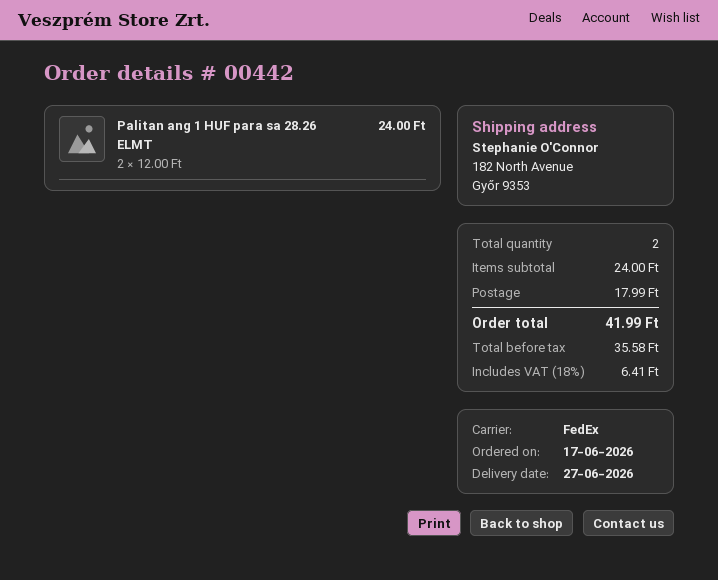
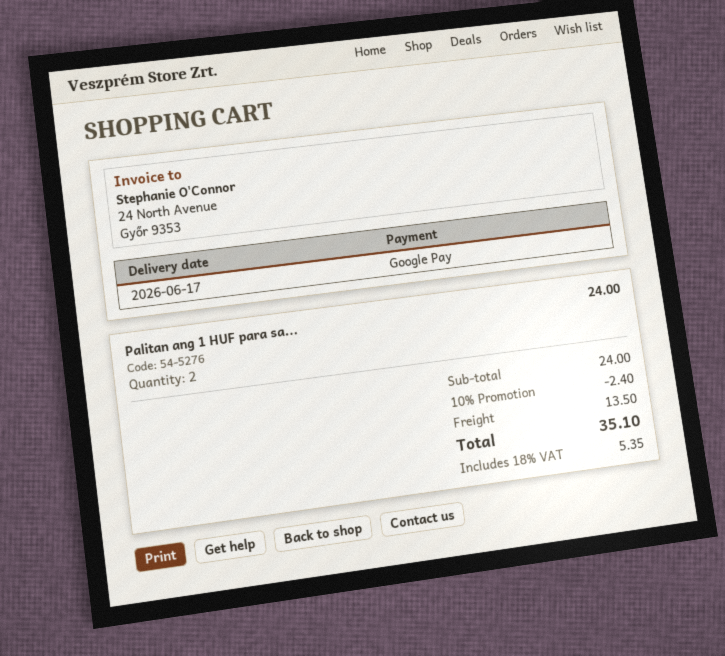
delivery date: 2026-06-27 -> 2026-06-17
discount: none -> 10% = 2.40
shipping: 17.99 -> 13.50
tax: 18% = 6.41 -> 18% = 5.35
total: 41.99 -> 35.10

